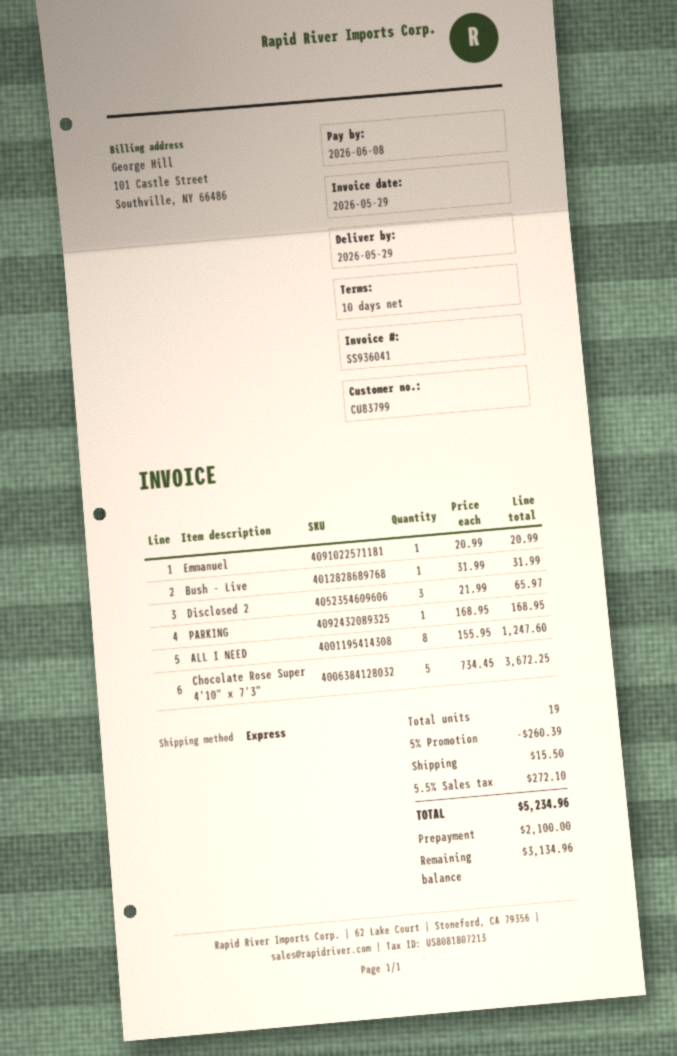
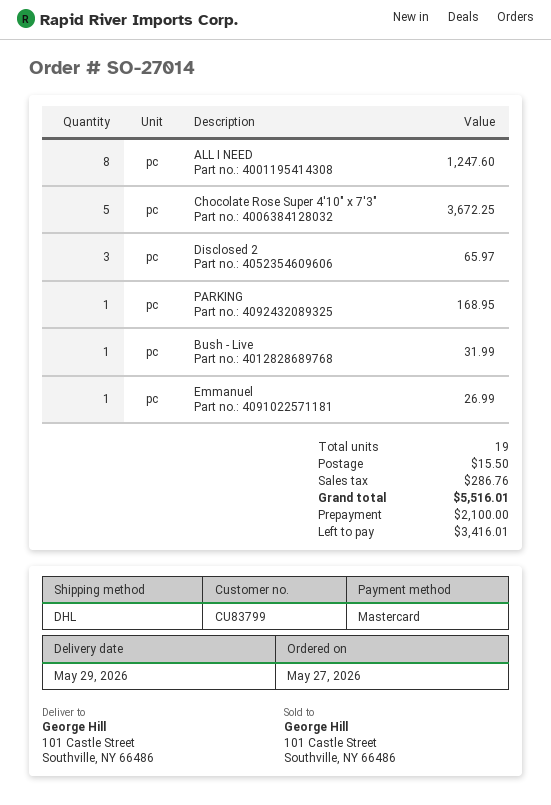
shipping method: express -> DHL
Emmanuel: 1 for 20.99 -> 1 for 26.99
discount: 5% = 260.39 -> none
tax: 272.10 -> 286.76
total: 5234.96 -> 5516.01
balance: 3134.96 -> 3416.01

